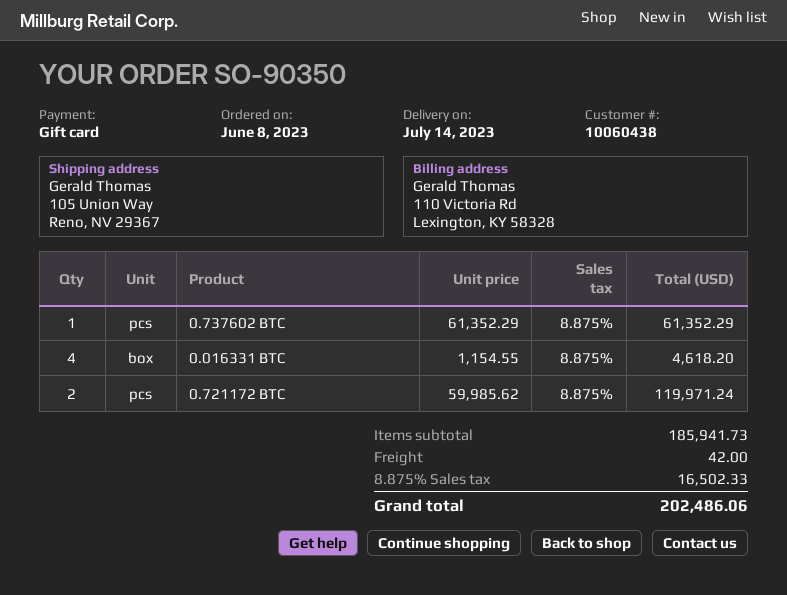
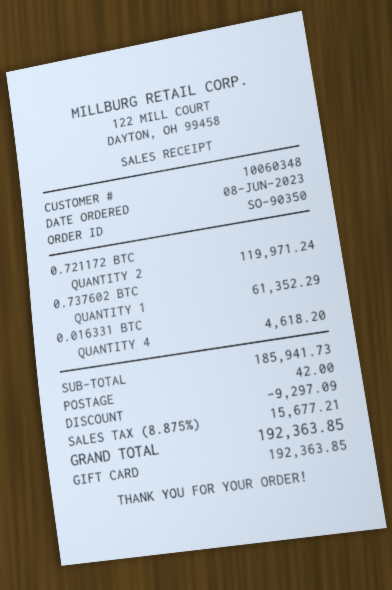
customer number: 10060438 -> 10060348
discount: none -> 9297.09
tax: 8.875% = 16502.33 -> 8.875% = 15677.21
total: 202486.06 -> 192363.85

